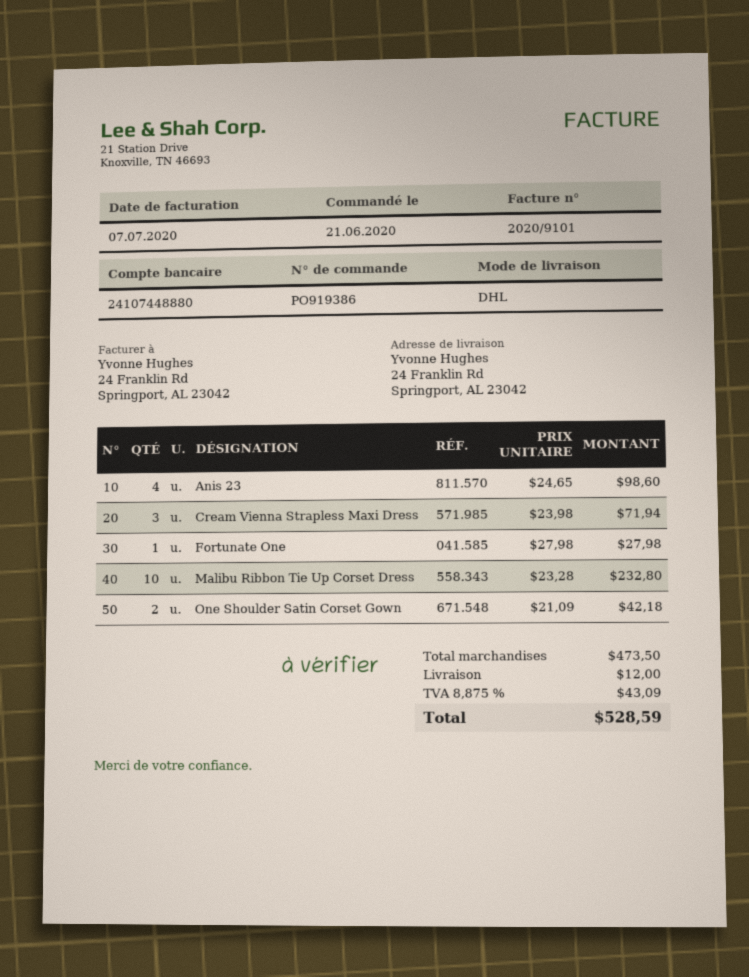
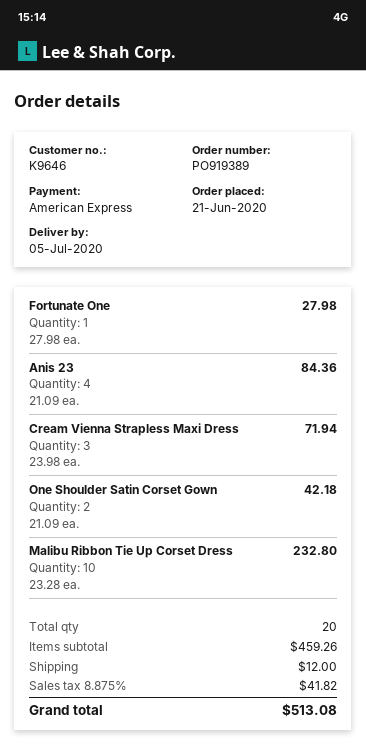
order number: PO919386 -> PO919389
Anis 23: 4 x 24.65 = 98.60 -> 4 x 21.09 = 84.36
subtotal: 473.50 -> 459.26
tax: 8.875% = 43.09 -> 8.875% = 41.82
total: 528.59 -> 513.08

